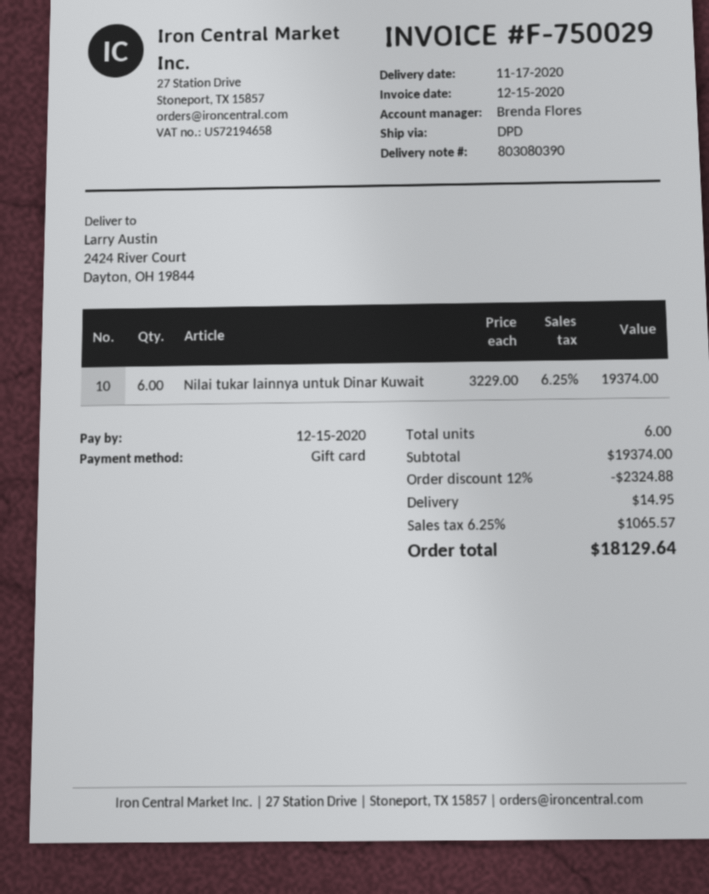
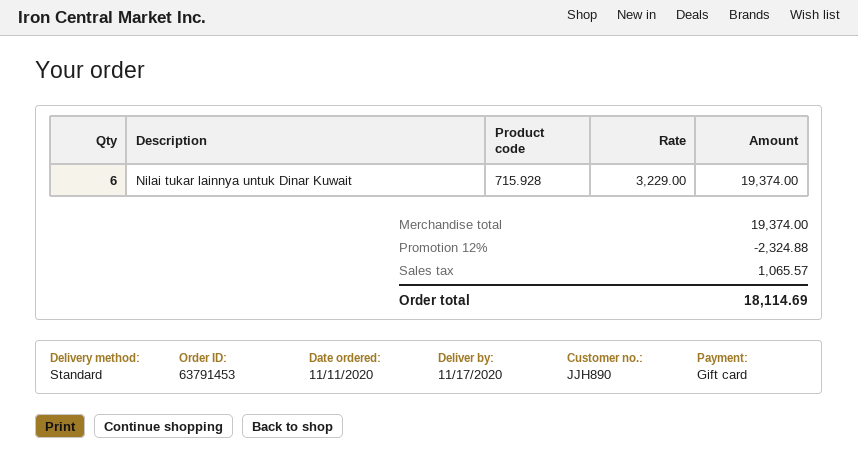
shipping method: DPD -> standard
shipping: 14.95 -> none
total: 18129.64 -> 18114.69

